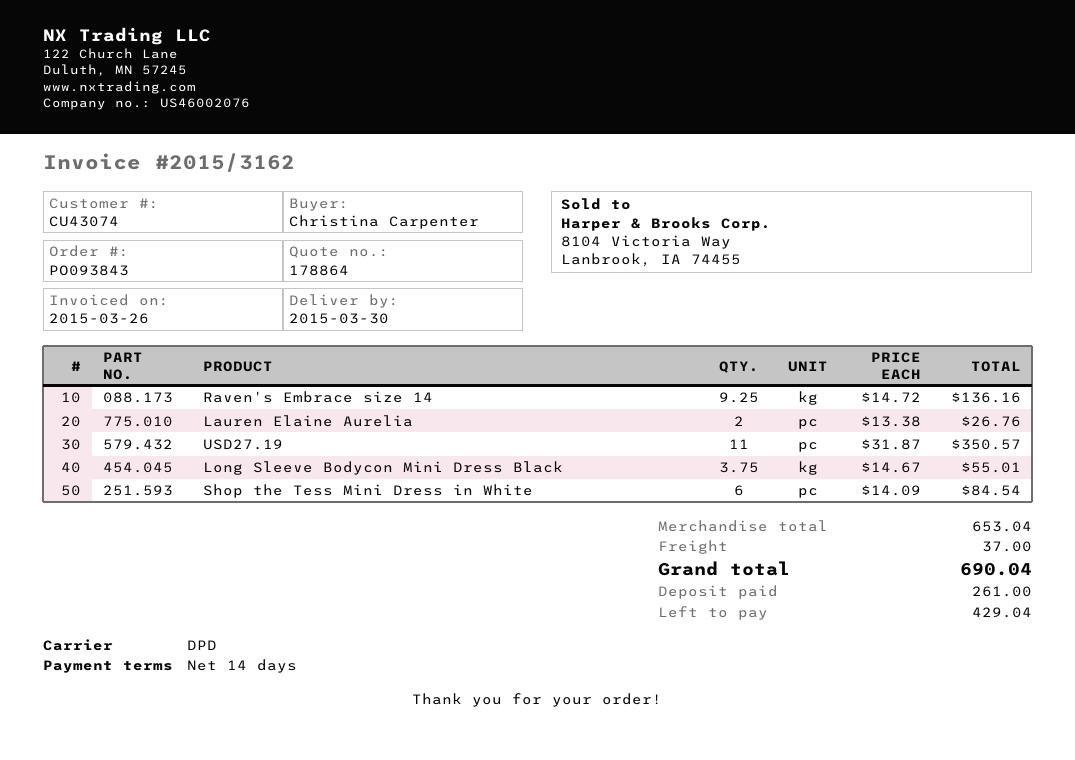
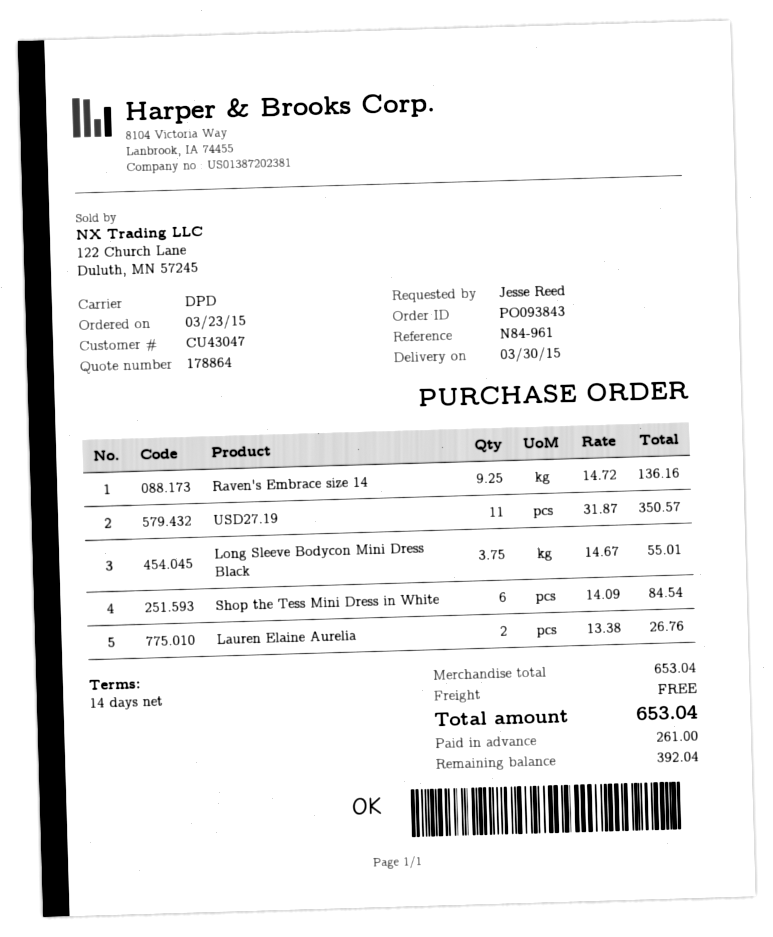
customer number: CU43074 -> CU43047
ordered by: Christina Carpenter -> Jesse Reed
shipping: 37.00 -> 0.00
total: 690.04 -> 653.04
balance: 429.04 -> 392.04

